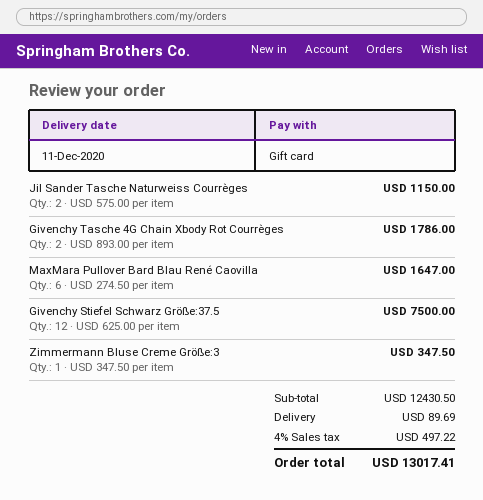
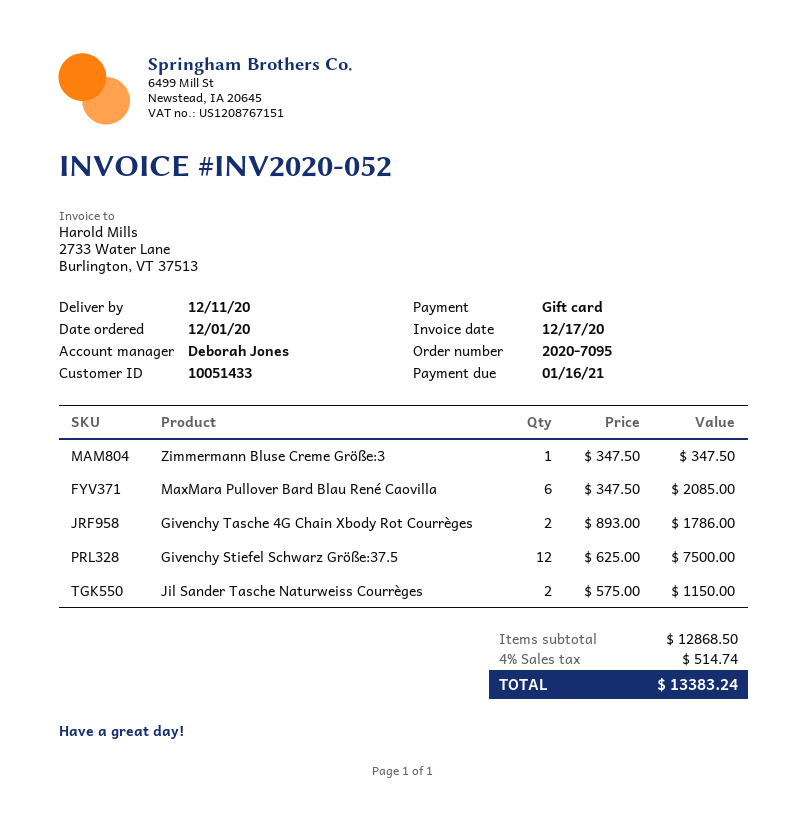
MaxMara Pullover Bard Blau René Caovilla: 6 x 274.50 = 1647.00 -> 6 x 347.50 = 2085.00
subtotal: 12430.50 -> 12868.50
shipping: 89.69 -> none
tax: 4% = 497.22 -> 4% = 514.74
total: 13017.41 -> 13383.24

